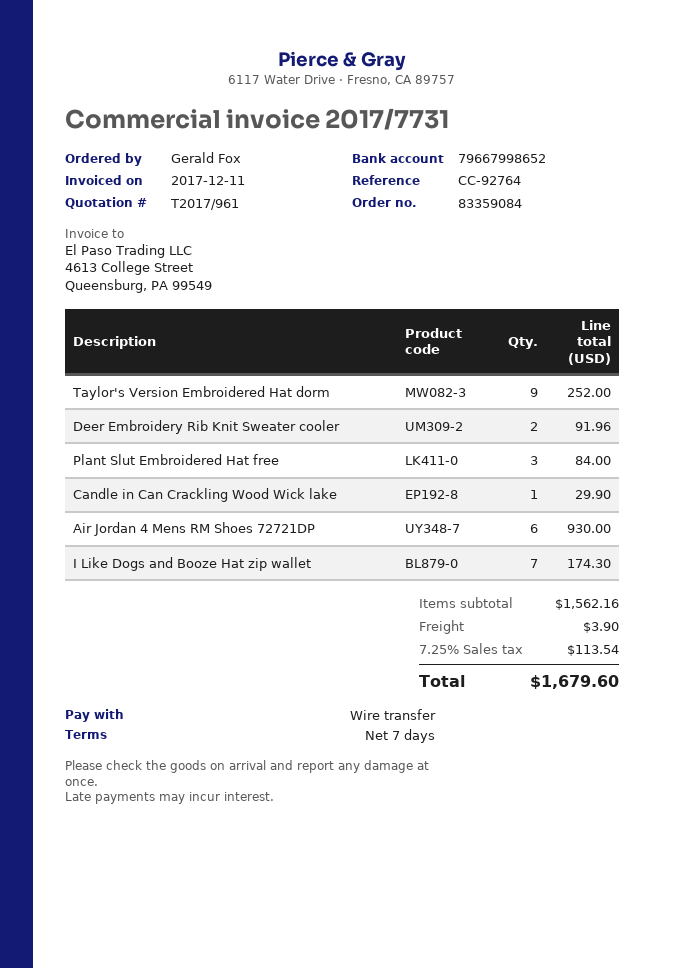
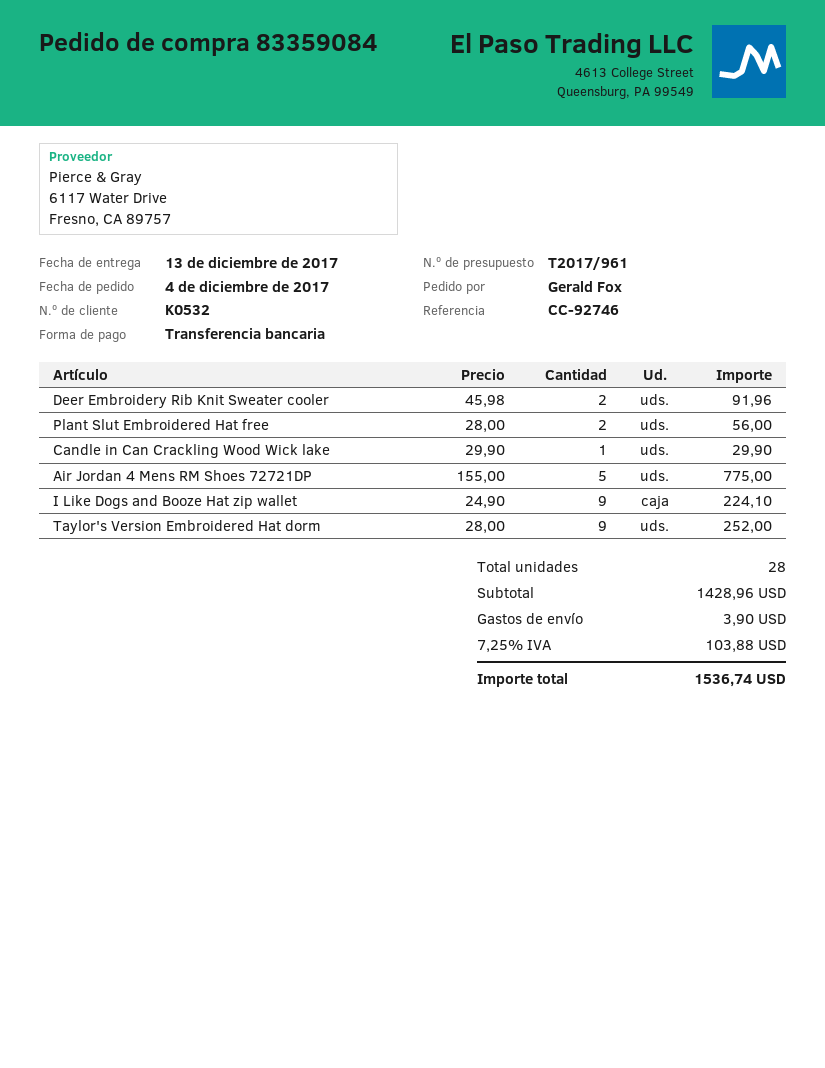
reference: CC-92764 -> CC-92746
Plant Slut Embroidered Hat free: 3 for 84.00 -> 2 for 56.00
Air Jordan 4 Mens RM Shoes 72721DP: 6 for 930.00 -> 5 for 775.00
I Like Dogs and Booze Hat zip wallet: 7 for 174.30 -> 9 for 224.10
subtotal: 1562.16 -> 1428.96
tax: 7.25% = 113.54 -> 7.25% = 103.88
total: 1679.60 -> 1536.74

